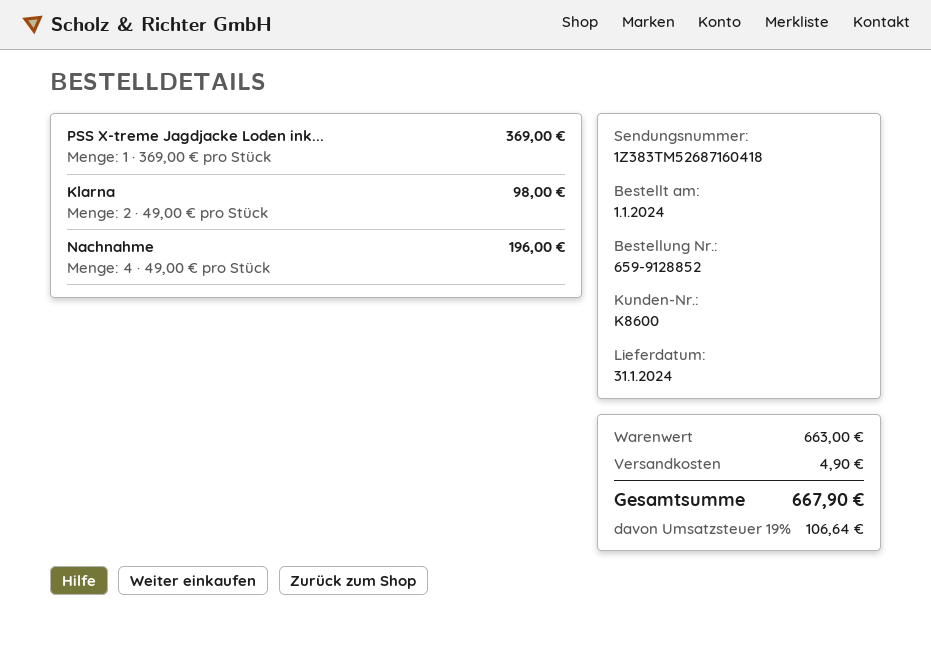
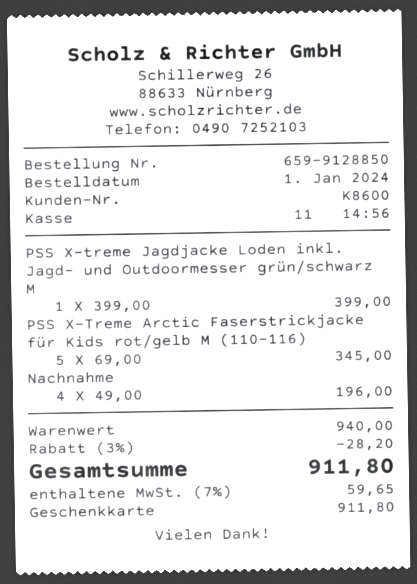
order number: 659-9128852 -> 659-9128850
PSS X-treme Jagdjacke Loden ink...: 1 x 369.00 = 369.00 -> 1 x 399.00 = 399.00
Klarna: 2 x 49.00 = 98.00 -> none
PSS X-Treme Arctic Faserstrickjacke für Kids rot/gelb M (110-116): none -> 5 x 69.00 = 345.00
subtotal: 663.00 -> 940.00
discount: none -> 3% = 28.20
shipping: 4.90 -> none
tax: 19% = 106.64 -> 7% = 59.65
total: 667.90 -> 911.80

